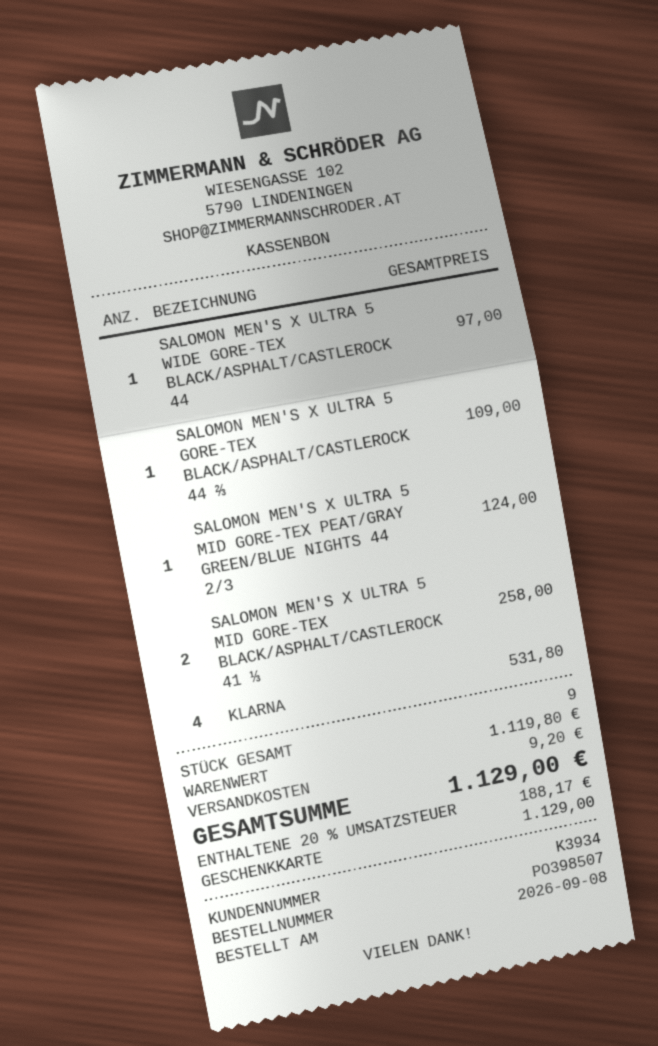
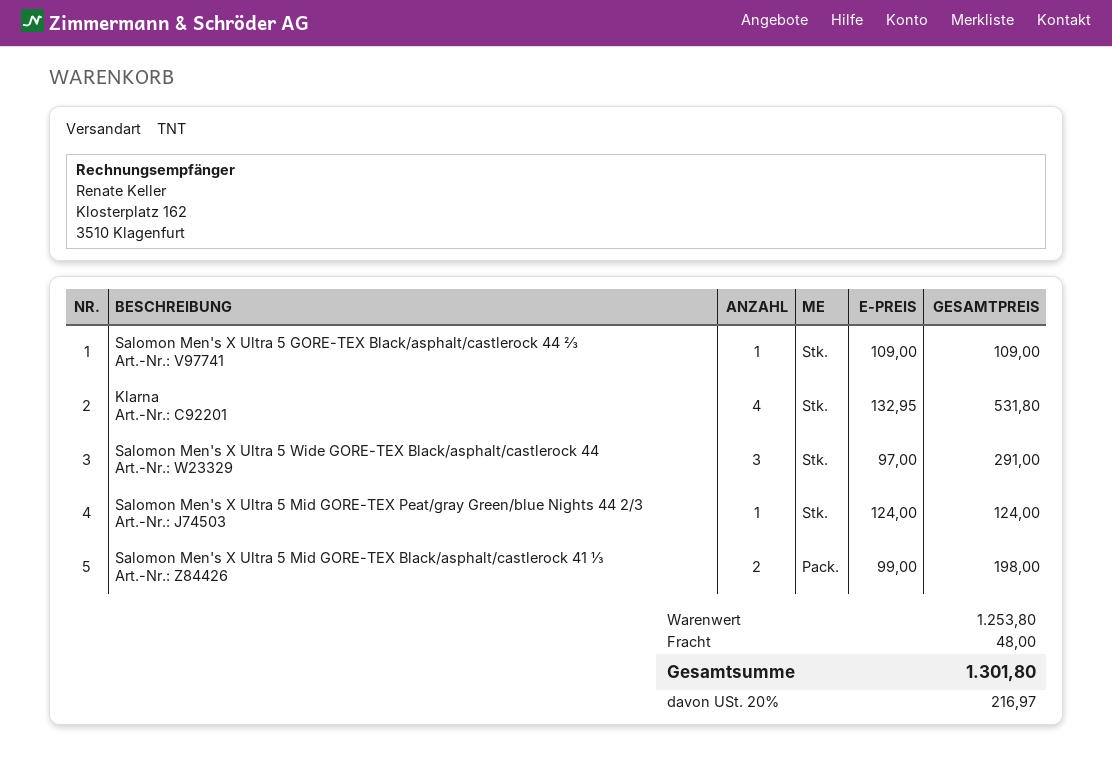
SALOMON MEN'S X ULTRA 5 WIDE GORE-TEX BLACK/ASPHALT/CASTLEROCK 44: 1 for 97.00 -> 3 for 291.00
SALOMON MEN'S X ULTRA 5 MID GORE-TEX BLACK/ASPHALT/CASTLEROCK 41 ⅓: 2 for 258.00 -> 2 for 198.00
subtotal: 1119.80 -> 1253.80
shipping: 9.20 -> 48.00
tax: 20% = 188.17 -> 20% = 216.97
total: 1129.00 -> 1301.80

